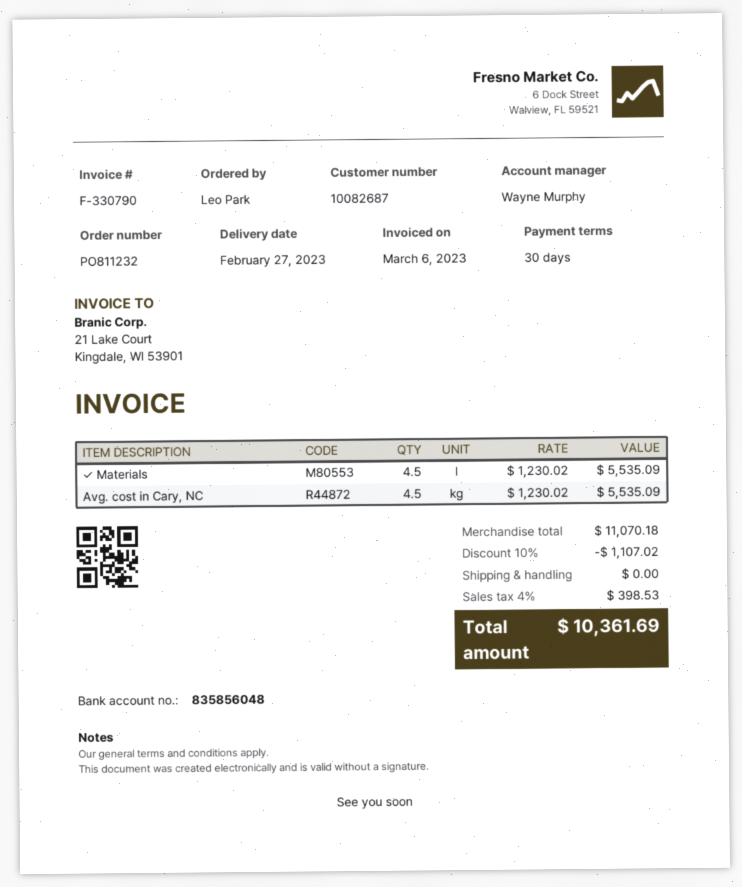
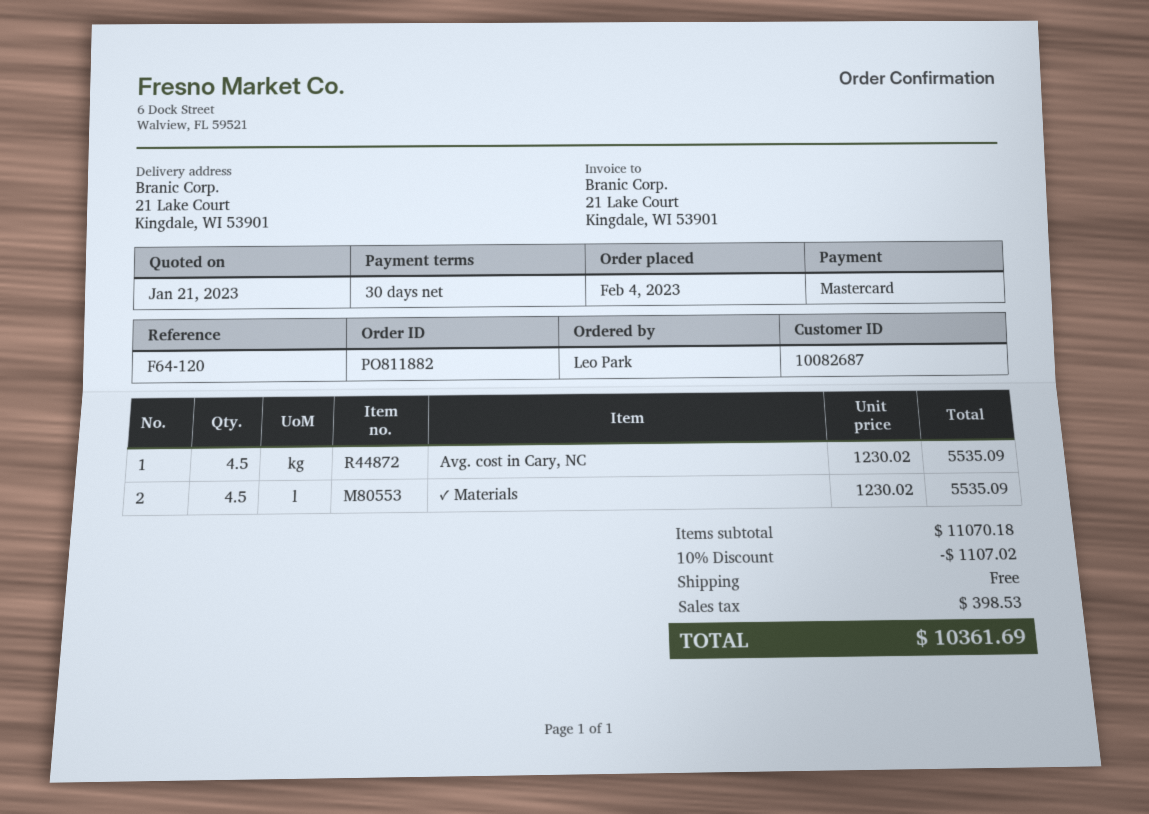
order number: PO811232 -> PO811882

